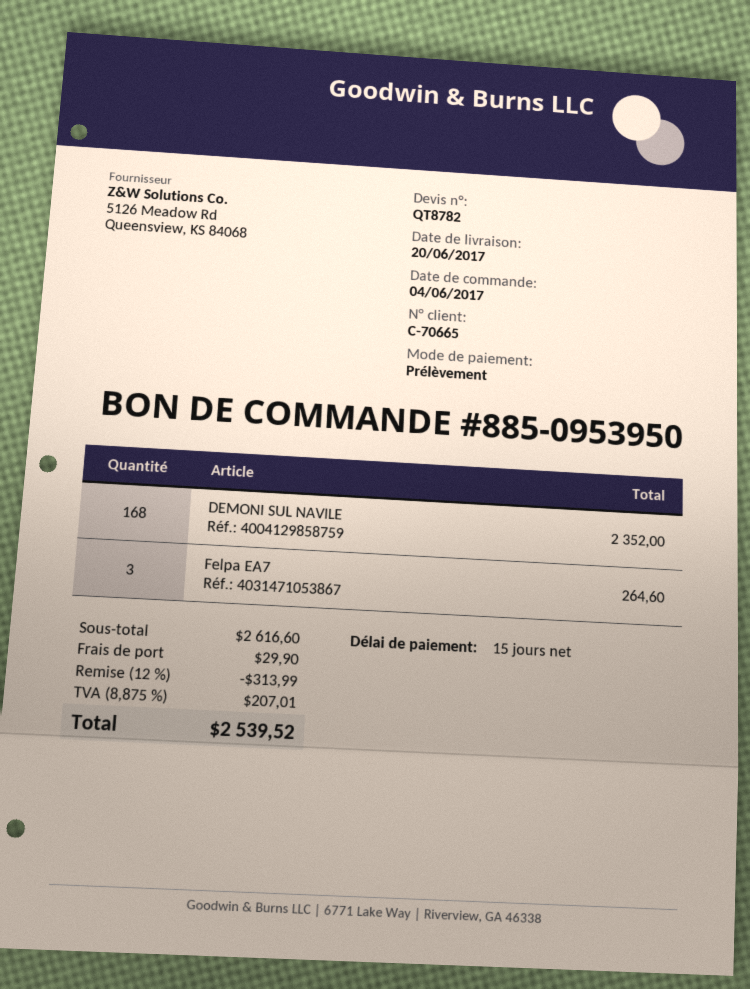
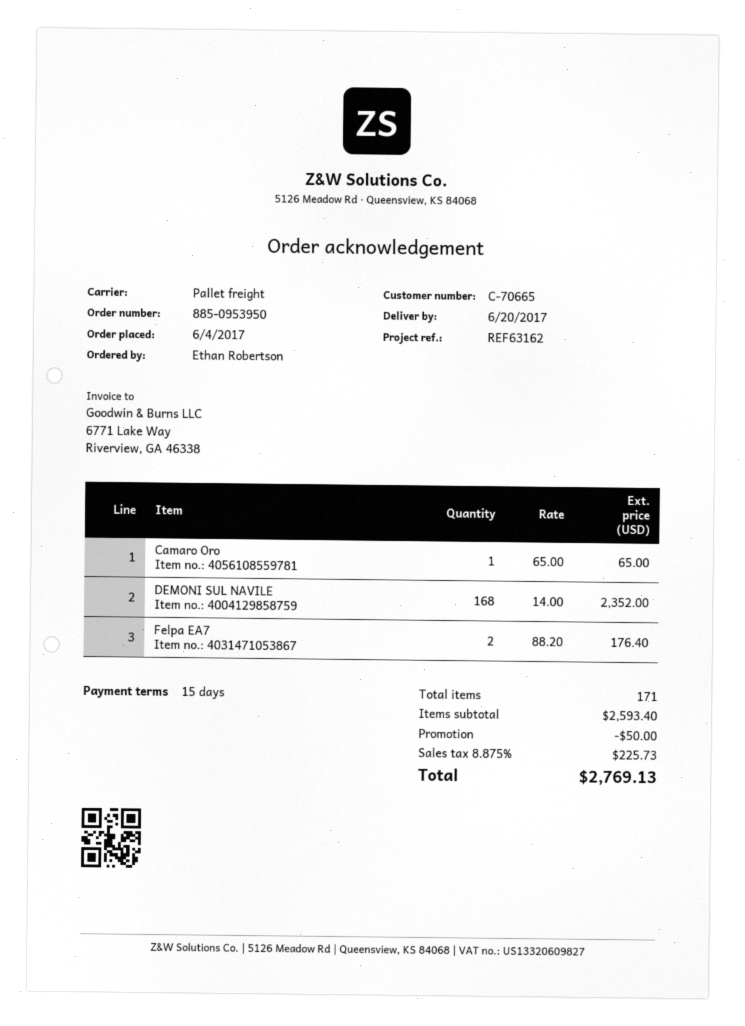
Felpa EA7: 3 for 264.60 -> 2 for 176.40
Camaro Oro: none -> 1 for 65.00
subtotal: 2616.60 -> 2593.40
discount: 313.99 -> 50.00
shipping: 29.90 -> none
tax: 8.875% = 207.01 -> 8.875% = 225.73
total: 2539.52 -> 2769.13

